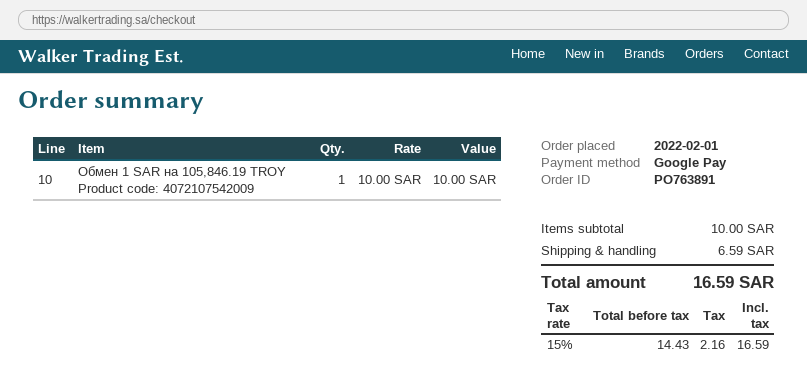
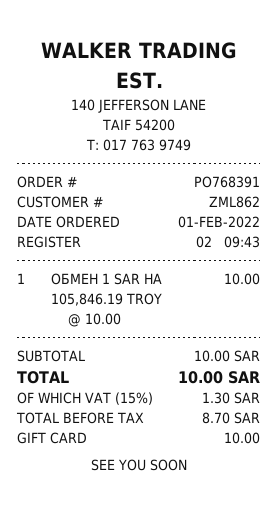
order number: PO763891 -> PO768391
payment method: Google Pay -> gift card
shipping: 6.59 -> none
net: 14.43 -> 8.70
tax: 15% = 2.16 -> 15% = 1.30
total: 16.59 -> 10.00

